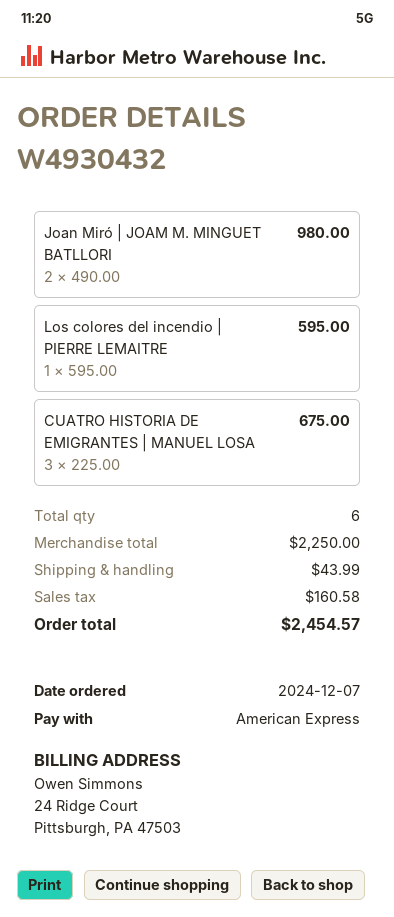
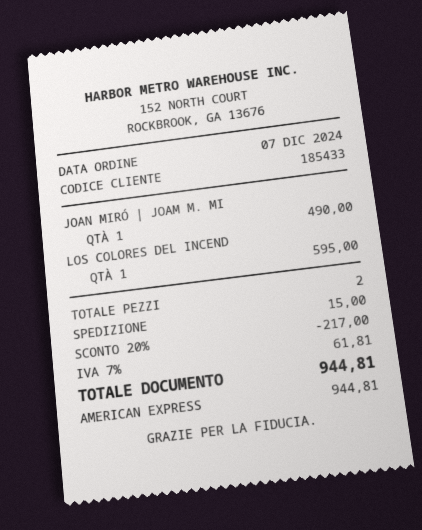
Joan Miró | JOAM M. MINGUET BATLLORI: 2 for 980.00 -> 1 for 490.00
CUATRO HISTORIA DE EMIGRANTES | MANUEL LOSA: 3 for 675.00 -> none
total quantity: 6 -> 2
discount: none -> 20% = 217.00
shipping: 43.99 -> 15.00
tax: 160.58 -> 61.81
total: 2454.57 -> 944.81

